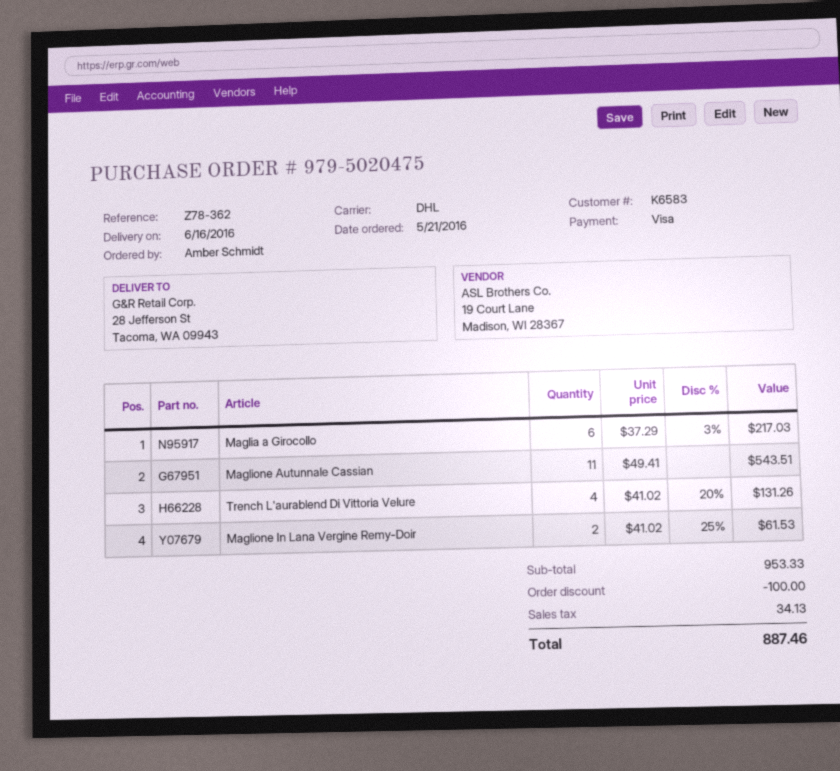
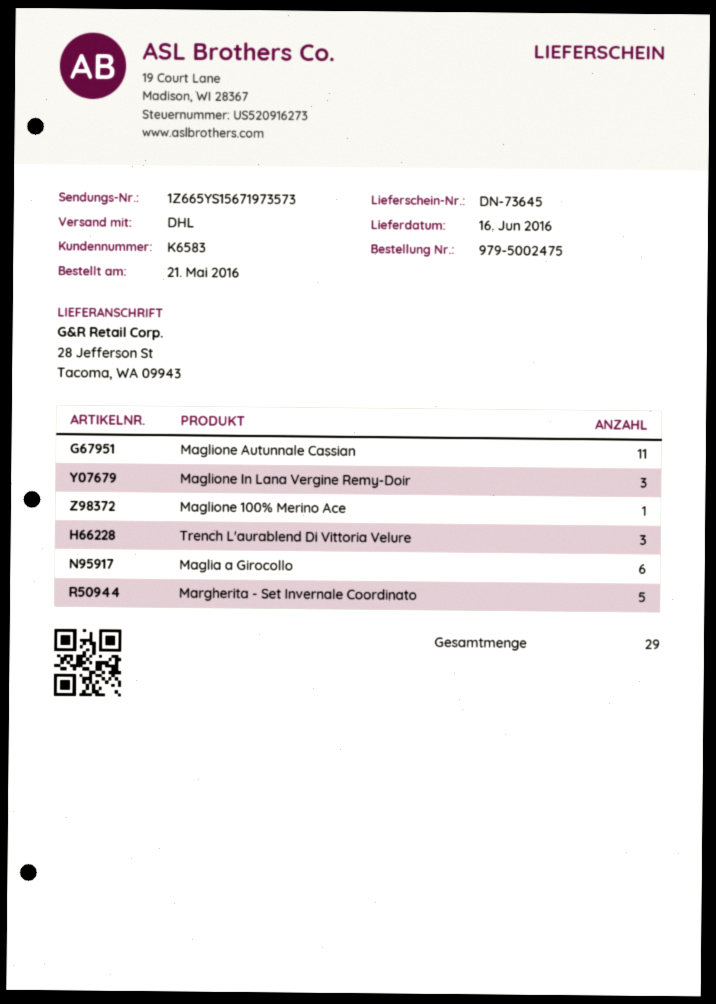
order number: 979-5020475 -> 979-5002475
Trench L'aurablend Di Vittoria Velure: 4 -> 3
Maglione In Lana Vergine Remy-Doir: 2 -> 3
Maglione 100% Merino Ace: none -> 1
Margherita - Set Invernale Coordinato: none -> 5

